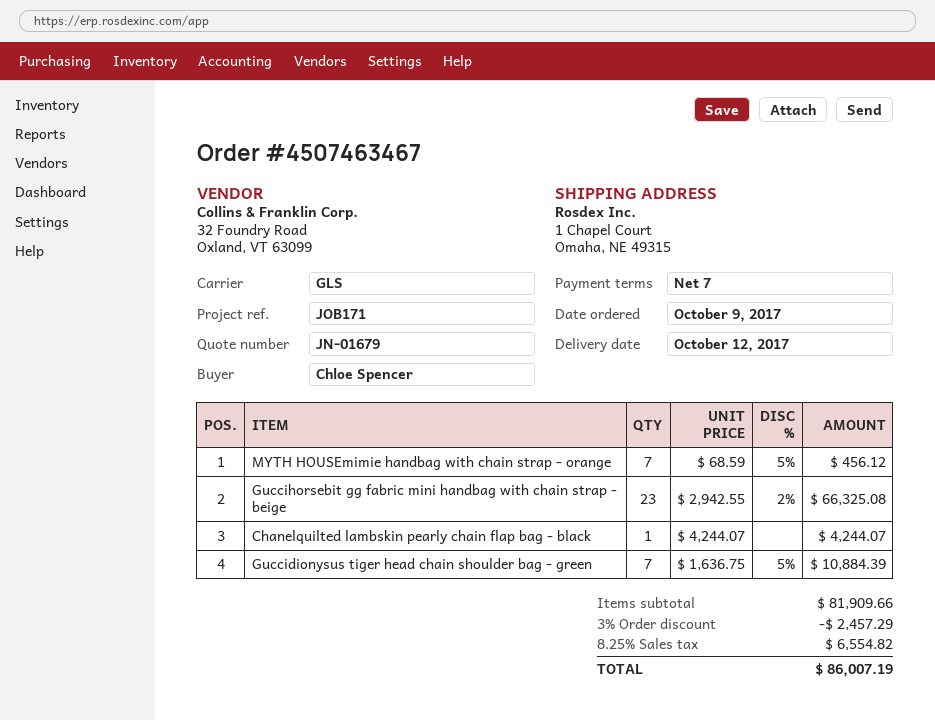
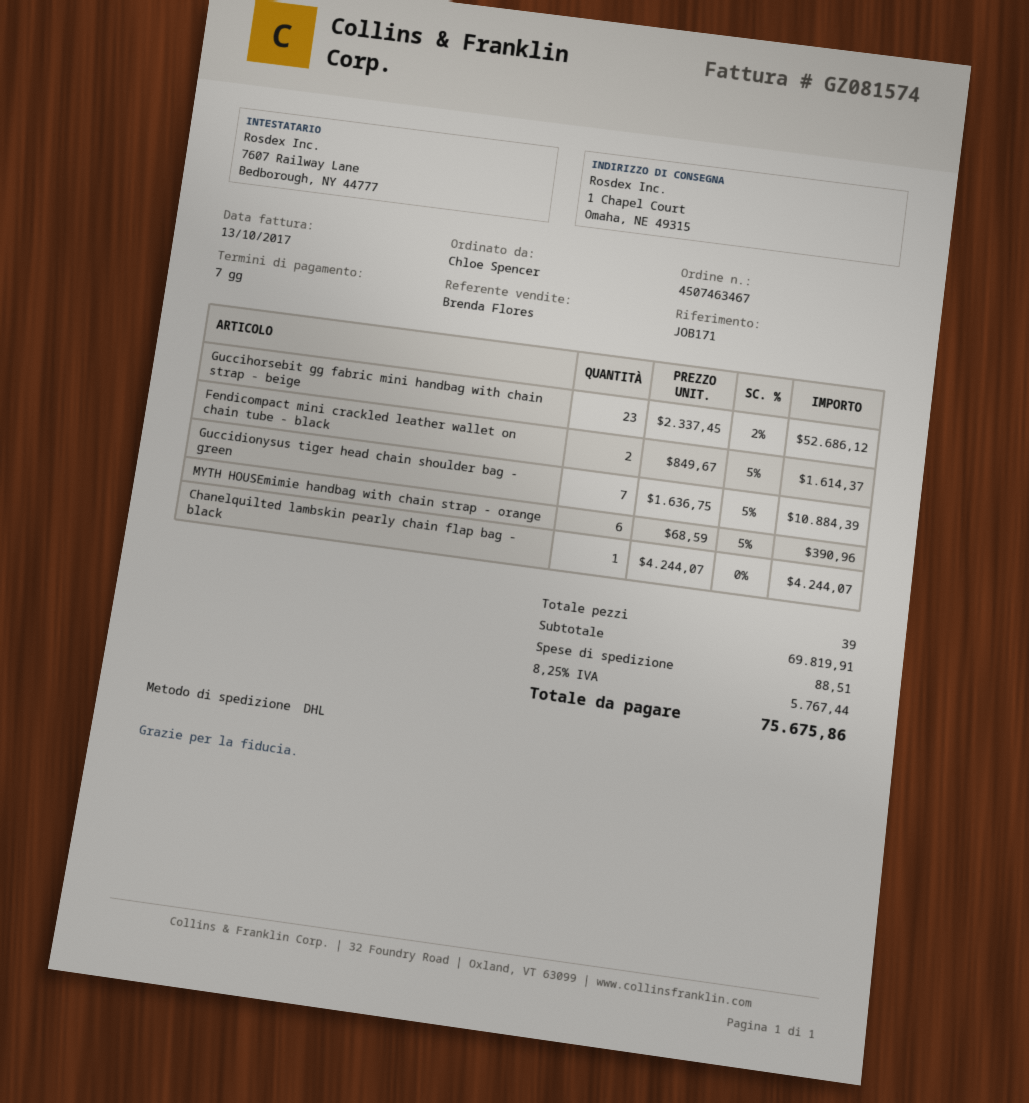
shipping method: GLS -> DHL
MYTH HOUSEmimie handbag with chain strap - orange: 7 x 68.59 - 5% = 456.12 -> 6 x 68.59 - 5% = 390.96
Guccihorsebit gg fabric mini handbag with chain strap - beige: 23 x 2942.55 - 2% = 66325.08 -> 23 x 2337.45 - 2% = 52686.12
Fendicompact mini crackled leather wallet on chain tube - black: none -> 2 x 849.67 - 5% = 1614.37
subtotal: 81909.66 -> 69819.91
discount: 3% = 2457.29 -> none
shipping: none -> 88.51
tax: 8.25% = 6554.82 -> 8.25% = 5767.44
total: 86007.19 -> 75675.86

